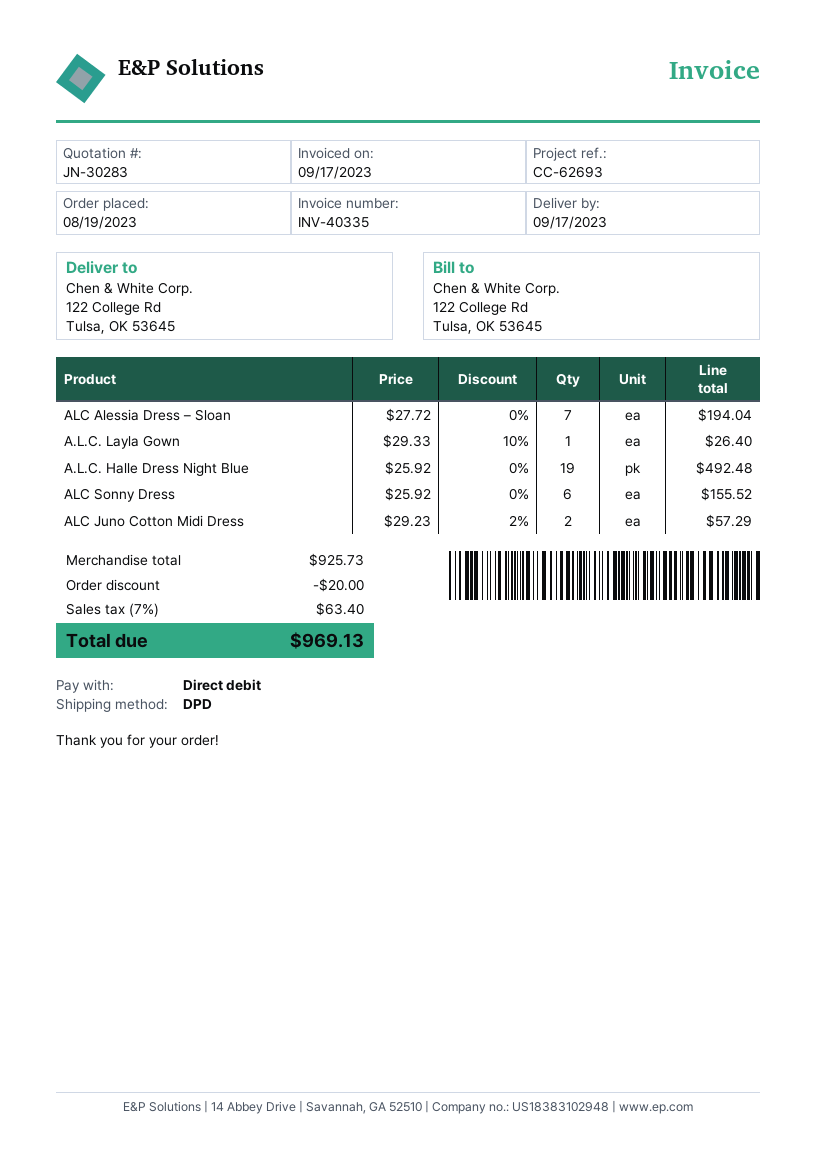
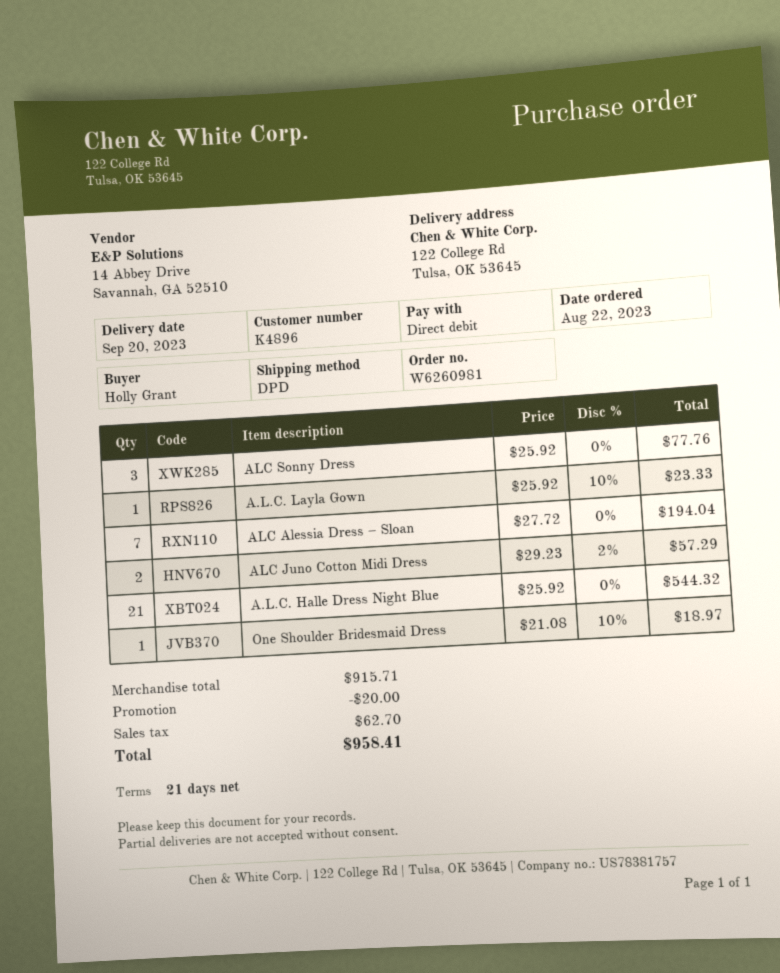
order date: 2023-08-19 -> 2023-08-22
delivery date: 2023-09-17 -> 2023-09-20
A.L.C. Layla Gown: 1 x 29.33 - 10% = 26.40 -> 1 x 25.92 - 10% = 23.33
A.L.C. Halle Dress Night Blue: 19 x 25.92 = 492.48 -> 21 x 25.92 = 544.32
ALC Sonny Dress: 6 x 25.92 = 155.52 -> 3 x 25.92 = 77.76
One Shoulder Bridesmaid Dress: none -> 1 x 21.08 - 10% = 18.97
subtotal: 925.73 -> 915.71
tax: 63.40 -> 62.70
total: 969.13 -> 958.41

